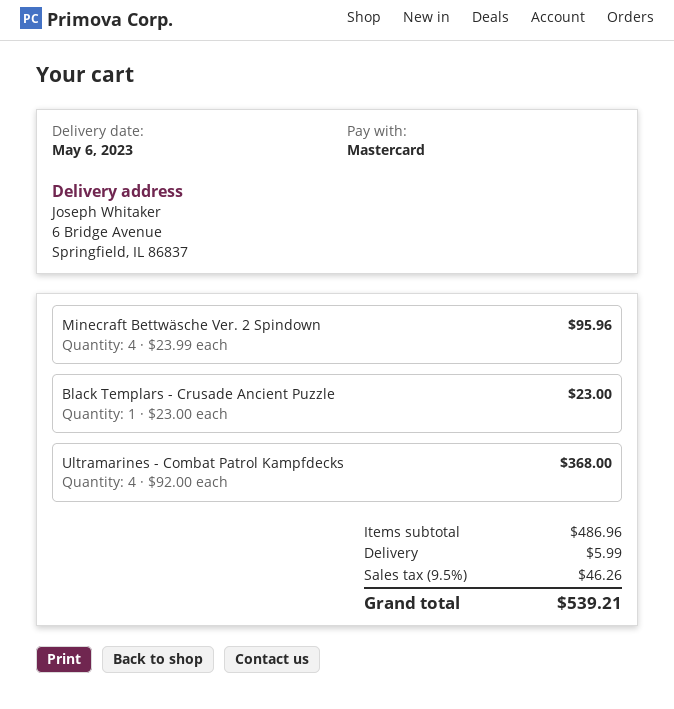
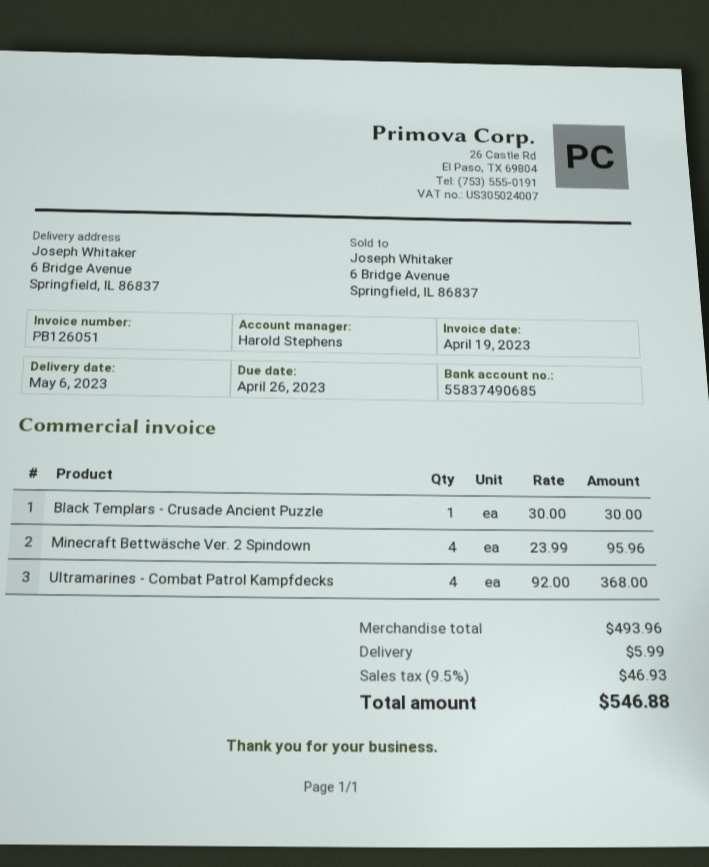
Black Templars - Crusade Ancient Puzzle: 1 x 23.00 = 23.00 -> 1 x 30.00 = 30.00
subtotal: 486.96 -> 493.96
tax: 9.5% = 46.26 -> 9.5% = 46.93
total: 539.21 -> 546.88

